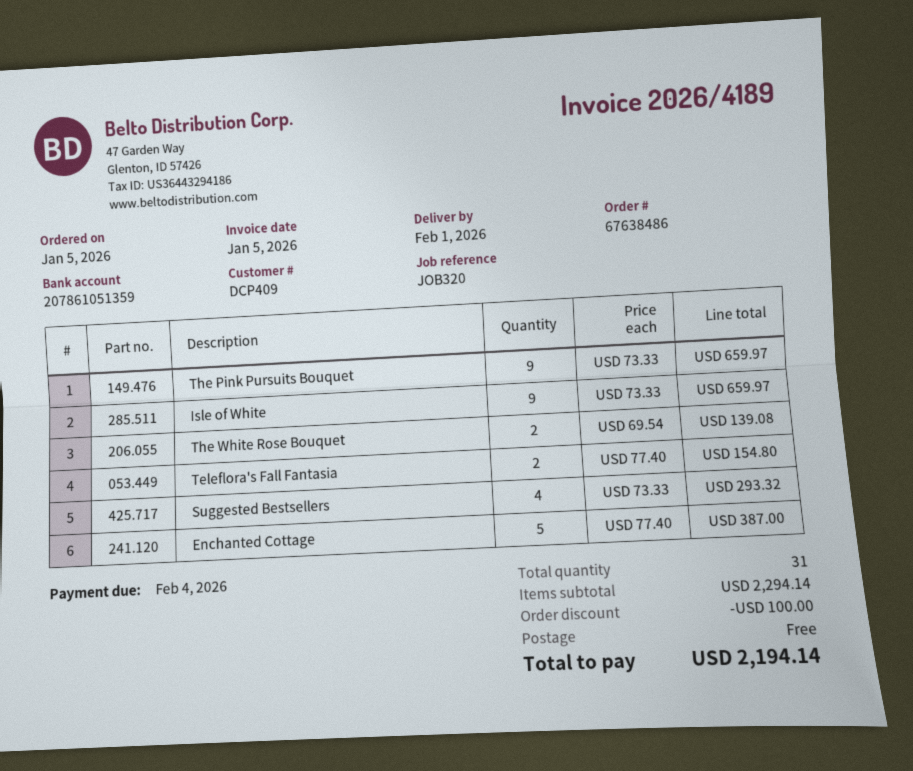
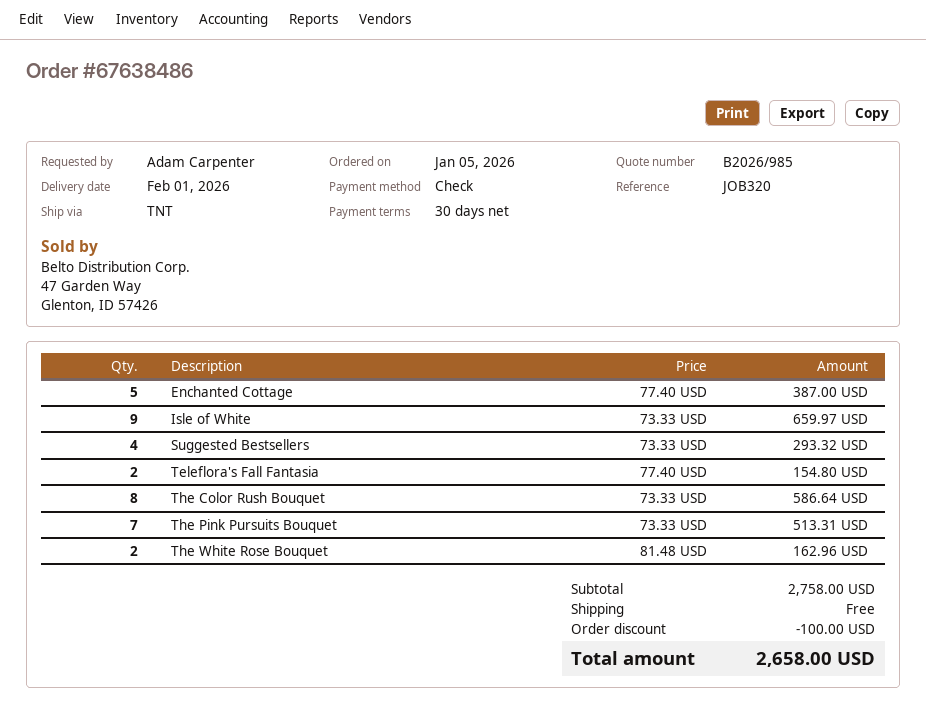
The Pink Pursuits Bouquet: 9 x 73.33 = 659.97 -> 7 x 73.33 = 513.31
The White Rose Bouquet: 2 x 69.54 = 139.08 -> 2 x 81.48 = 162.96
The Color Rush Bouquet: none -> 8 x 73.33 = 586.64
subtotal: 2294.14 -> 2758.00
total: 2194.14 -> 2658.00

